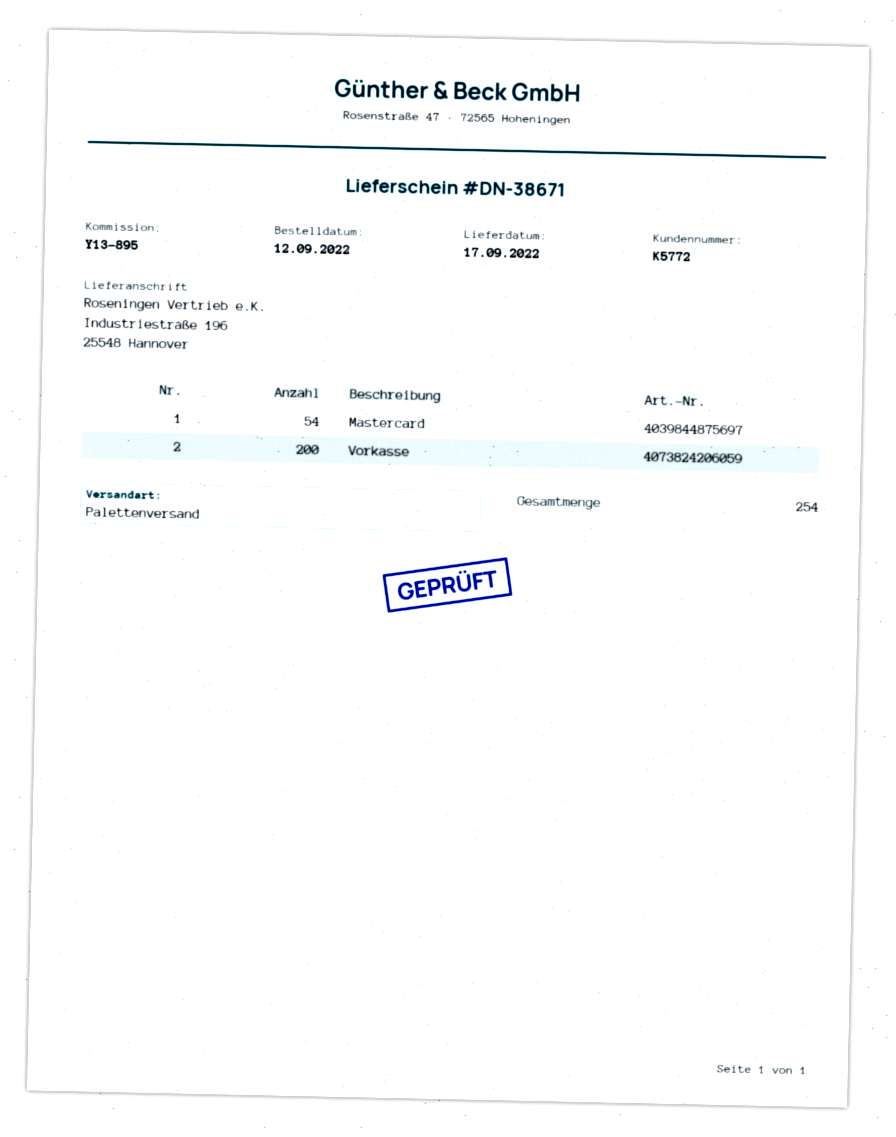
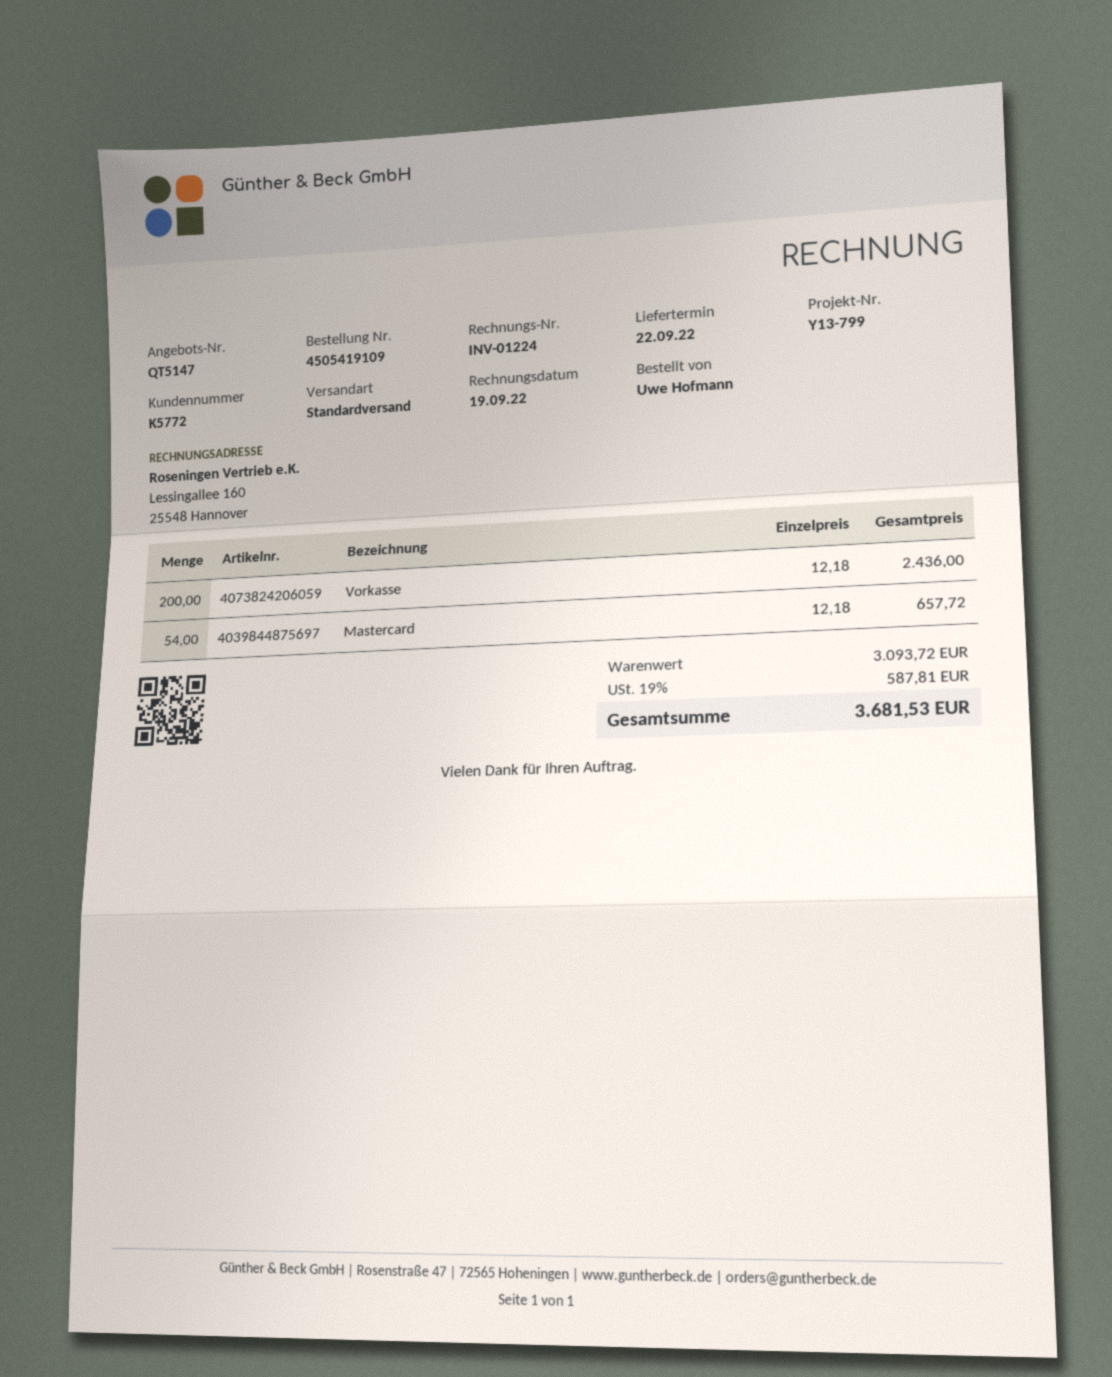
delivery date: 2022-09-17 -> 2022-09-22
reference: Y13-895 -> Y13-799
shipping method: pallet freight -> standard

